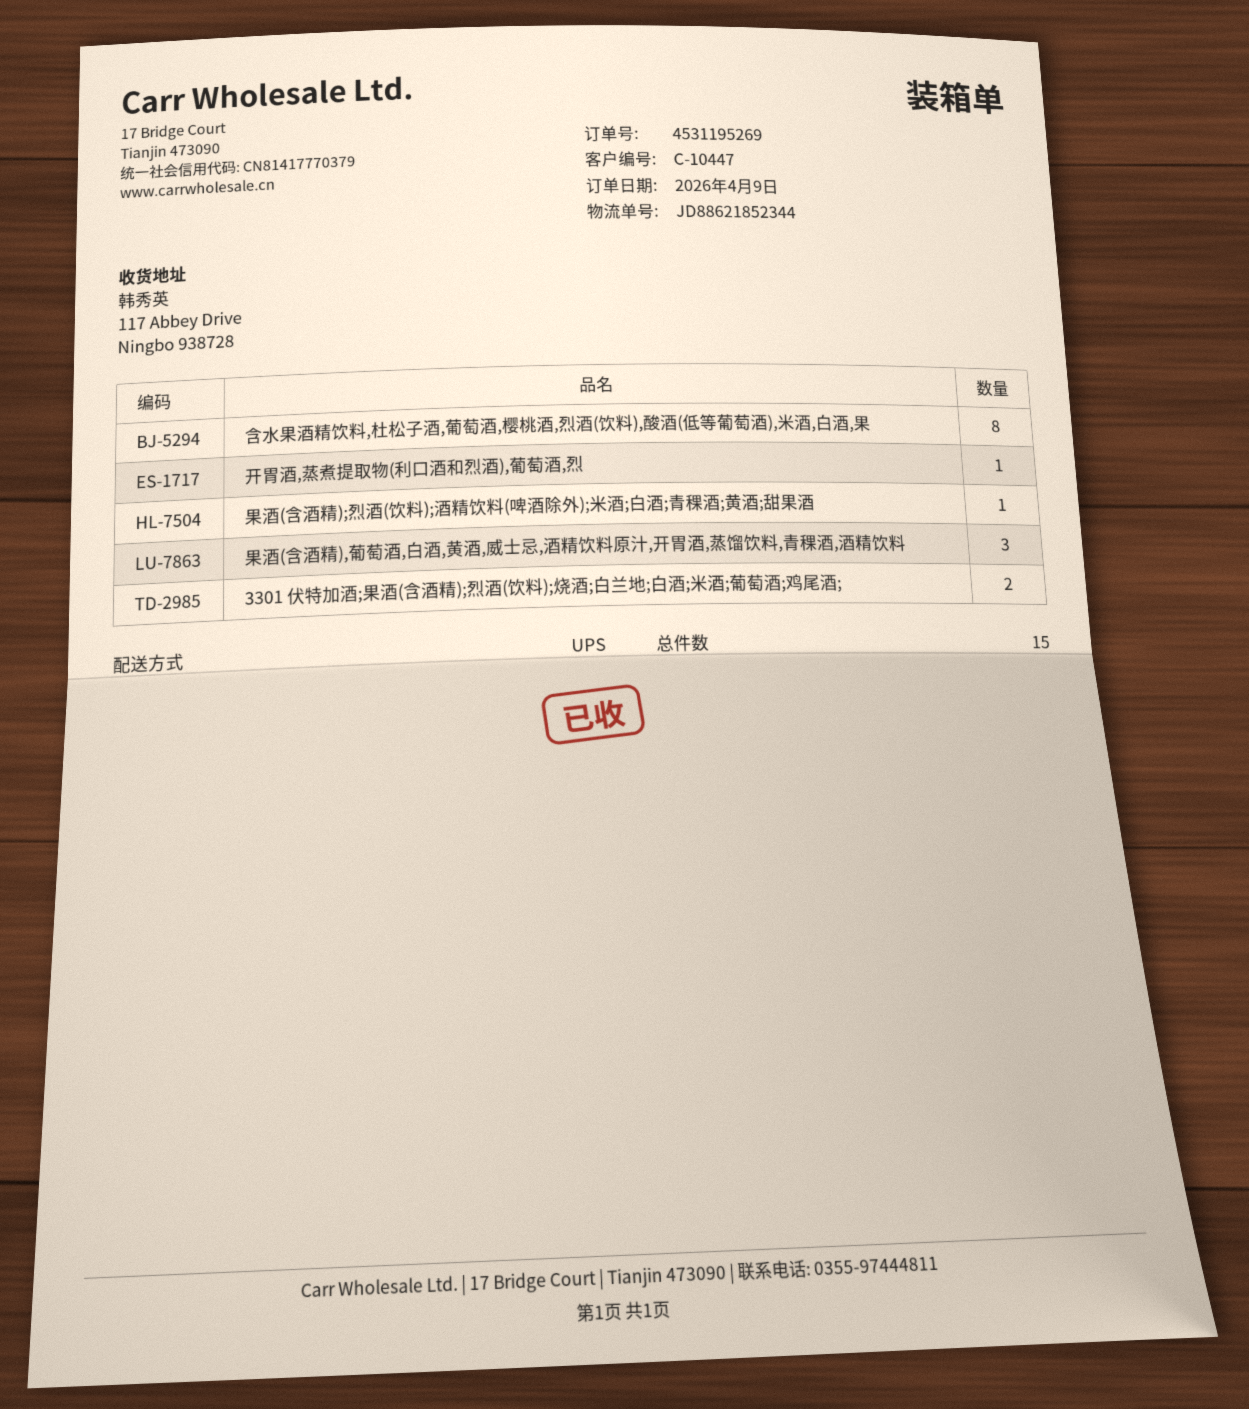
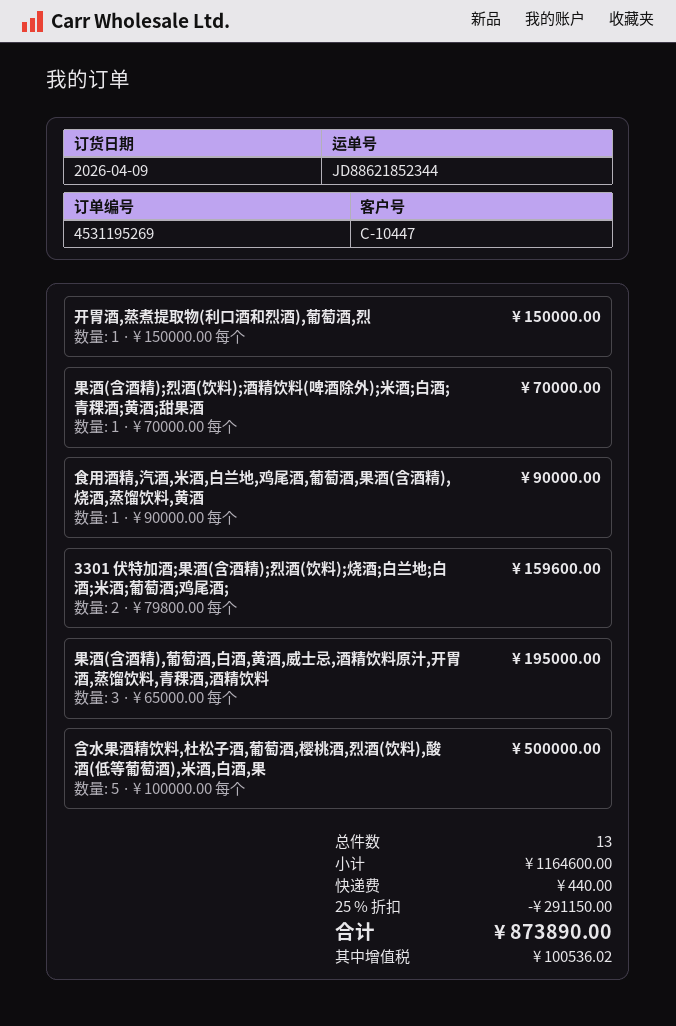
含水果酒精饮料,杜松子酒,葡萄酒,樱桃酒,烈酒(饮料),酸酒(低等葡萄酒),米酒,白酒,果: 8 -> 5
食用酒精,汽酒,米酒,白兰地,鸡尾酒,葡萄酒,果酒(含酒精),烧酒,蒸馏饮料,黄酒: none -> 1
total quantity: 15 -> 13

